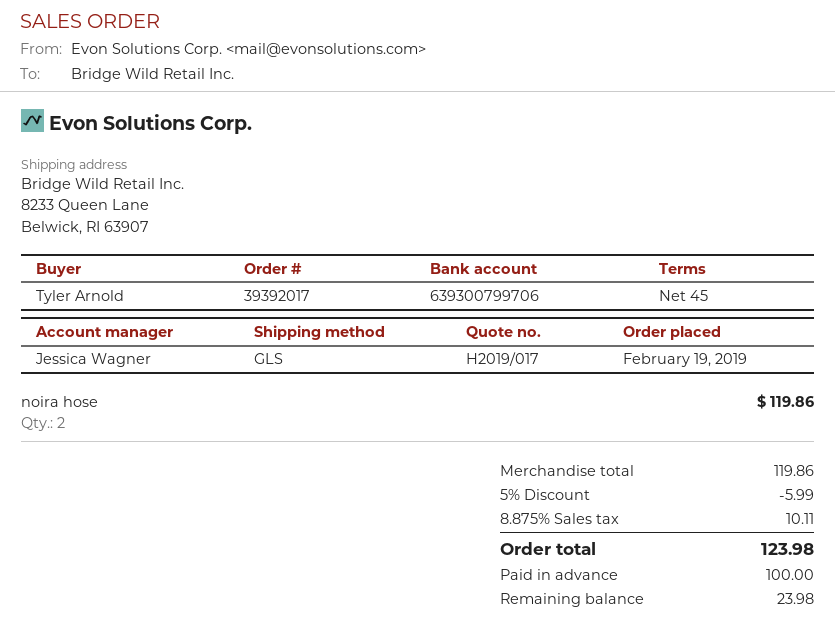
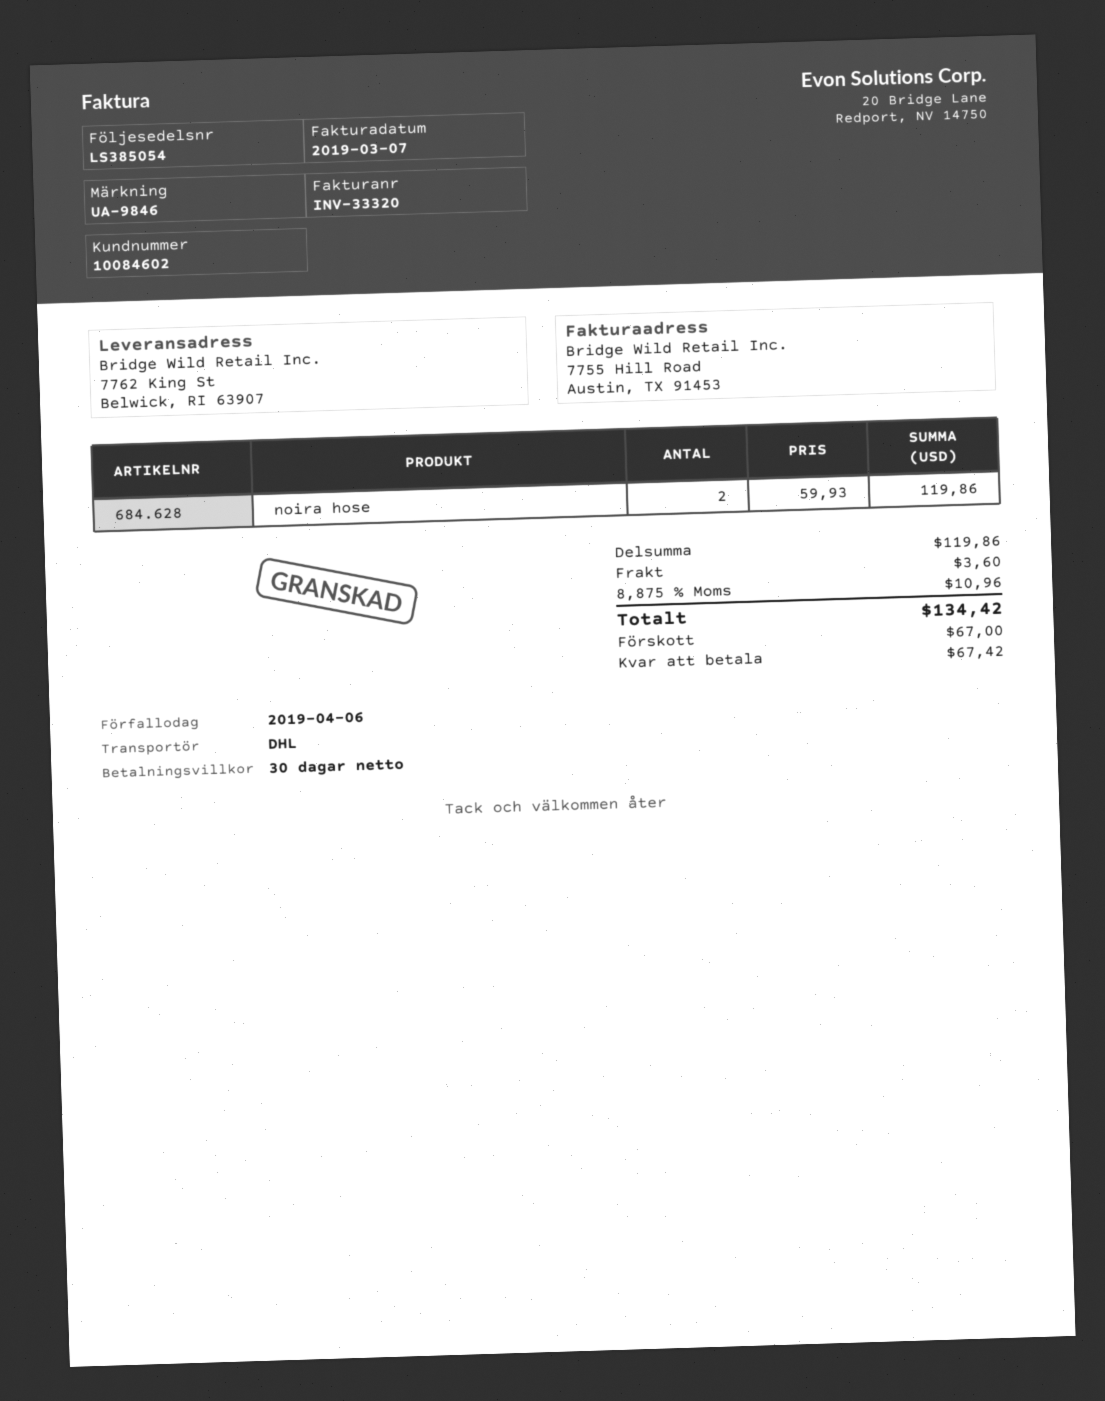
payment terms: 45 days -> 30 days
shipping method: GLS -> DHL
ship to: 8233 Queen Lane, Belwick, RI 63907 -> 7762 King St, Belwick, RI 63907
discount: 5% = 5.99 -> none
shipping: none -> 3.60
tax: 8.875% = 10.11 -> 8.875% = 10.96
total: 123.98 -> 134.42
deposit: 100.00 -> 67.00
balance: 23.98 -> 67.42

